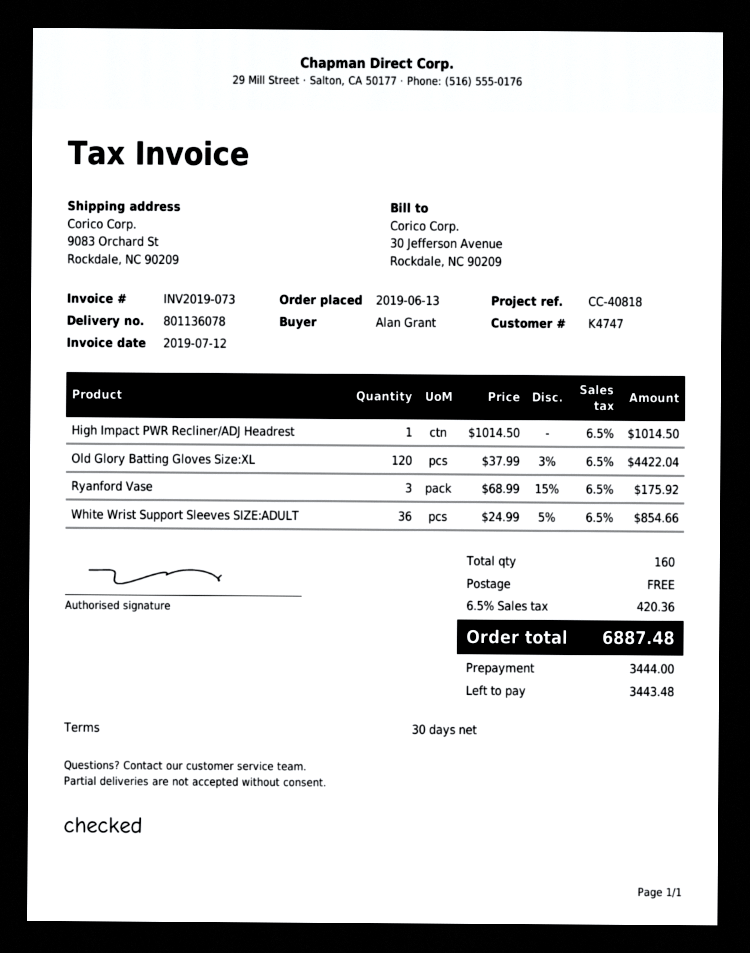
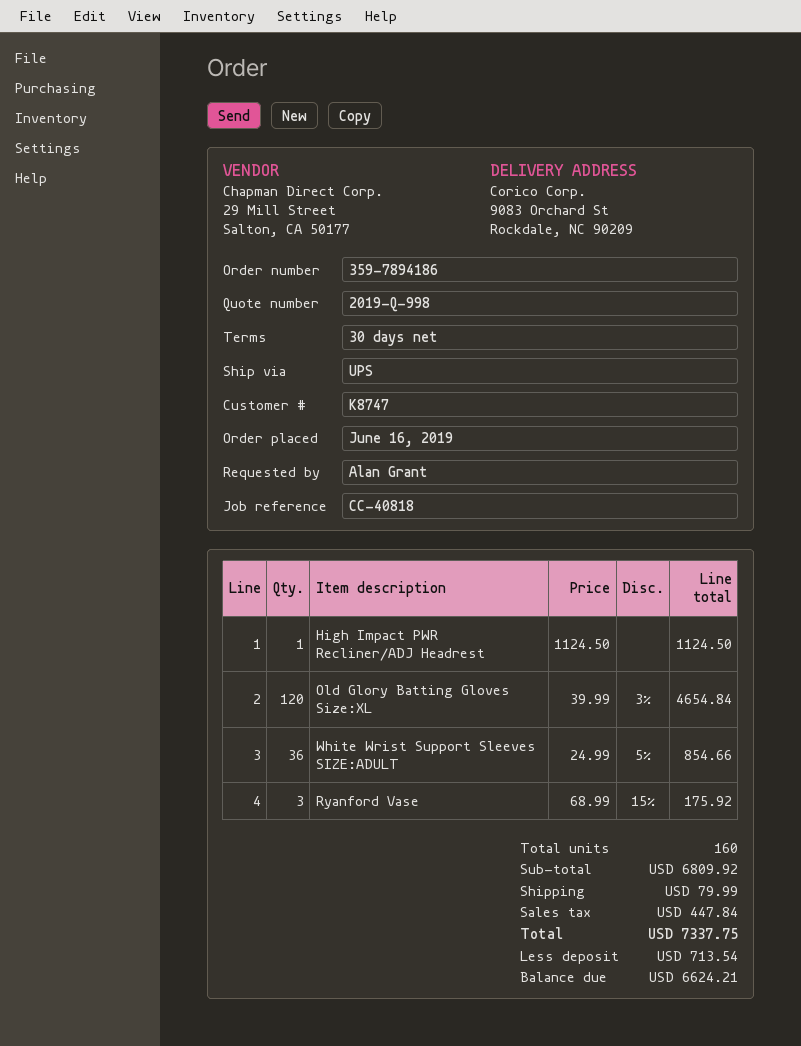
order date: 2019-06-13 -> 2019-06-16
customer number: K4747 -> K8747
High Impact PWR Recliner/ADJ Headrest: 1 x 1014.50 = 1014.50 -> 1 x 1124.50 = 1124.50
Old Glory Batting Gloves Size:XL: 120 x 37.99 - 3% = 4422.04 -> 120 x 39.99 - 3% = 4654.84
shipping: 0.00 -> 79.99
tax: 420.36 -> 447.84
total: 6887.48 -> 7337.75
deposit: 3444.00 -> 713.54
balance: 3443.48 -> 6624.21

